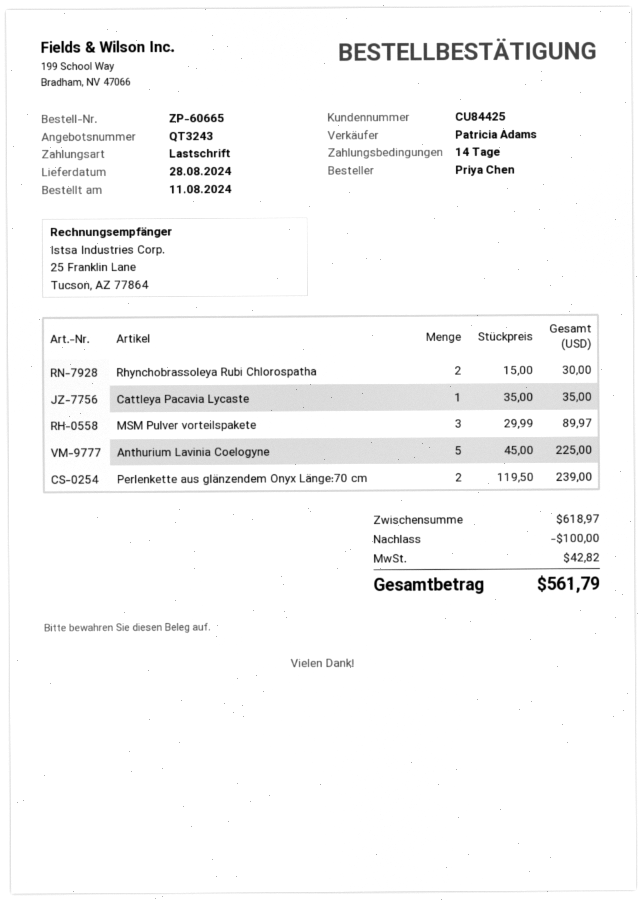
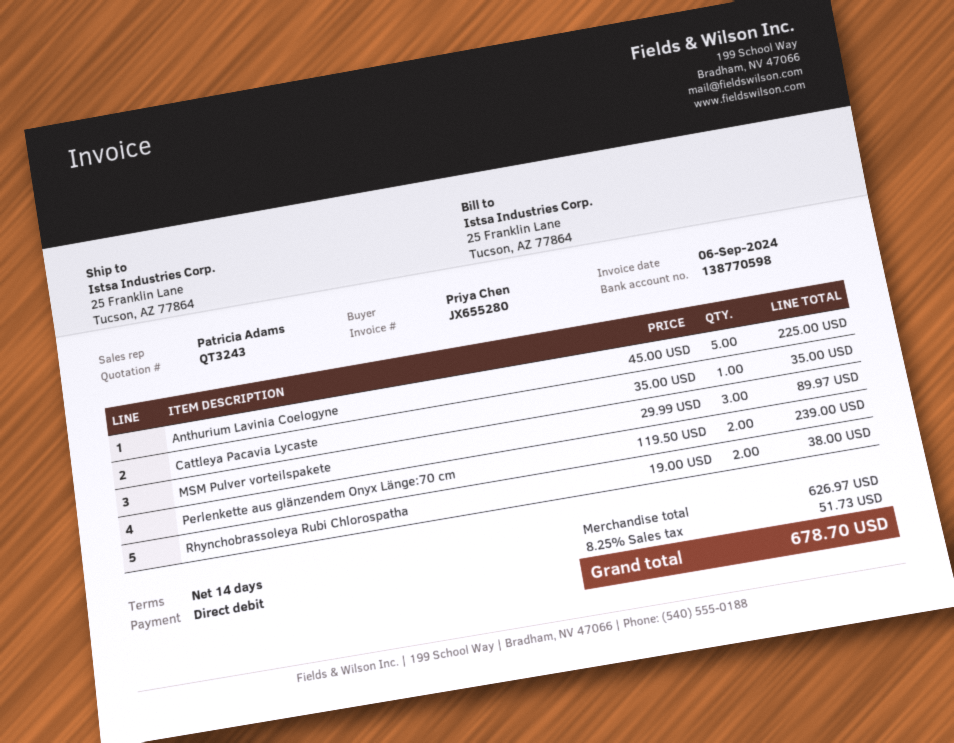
Rhynchobrassoleya Rubi Chlorospatha: 2 x 15.00 = 30.00 -> 2 x 19.00 = 38.00
subtotal: 618.97 -> 626.97
discount: 100.00 -> none
tax: 42.82 -> 51.73
total: 561.79 -> 678.70

